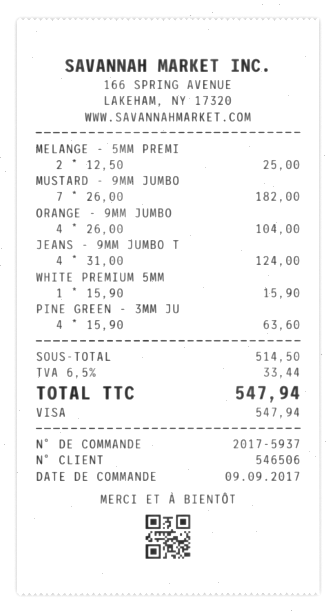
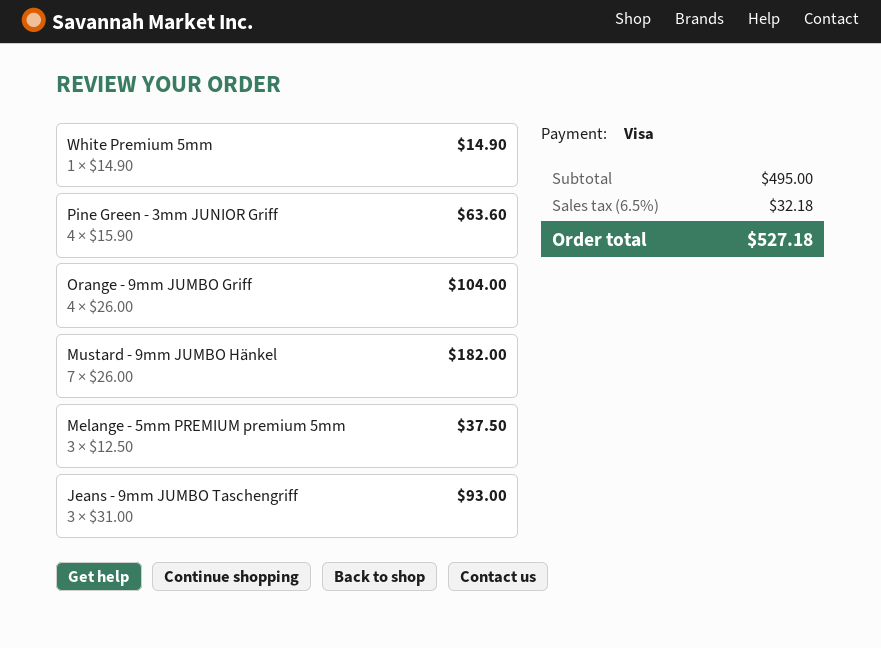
MELANGE - 5MM PREMI: 2 x 12.50 = 25.00 -> 3 x 12.50 = 37.50
JEANS - 9MM JUMBO T: 4 x 31.00 = 124.00 -> 3 x 31.00 = 93.00
WHITE PREMIUM 5MM: 1 x 15.90 = 15.90 -> 1 x 14.90 = 14.90
subtotal: 514.50 -> 495.00
tax: 6.5% = 33.44 -> 6.5% = 32.18
total: 547.94 -> 527.18

